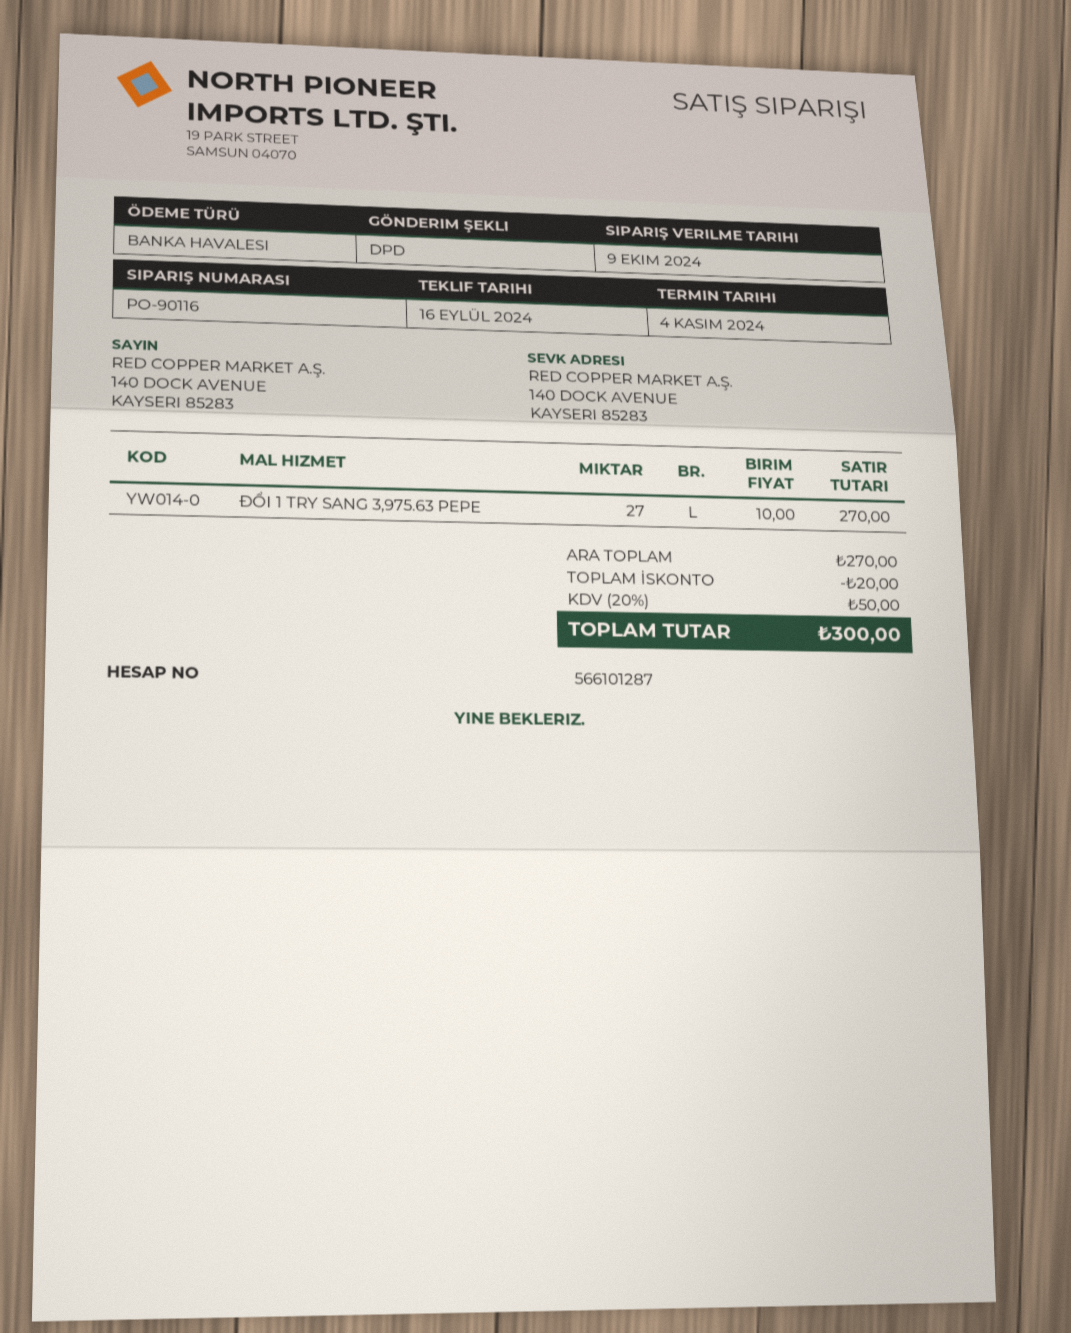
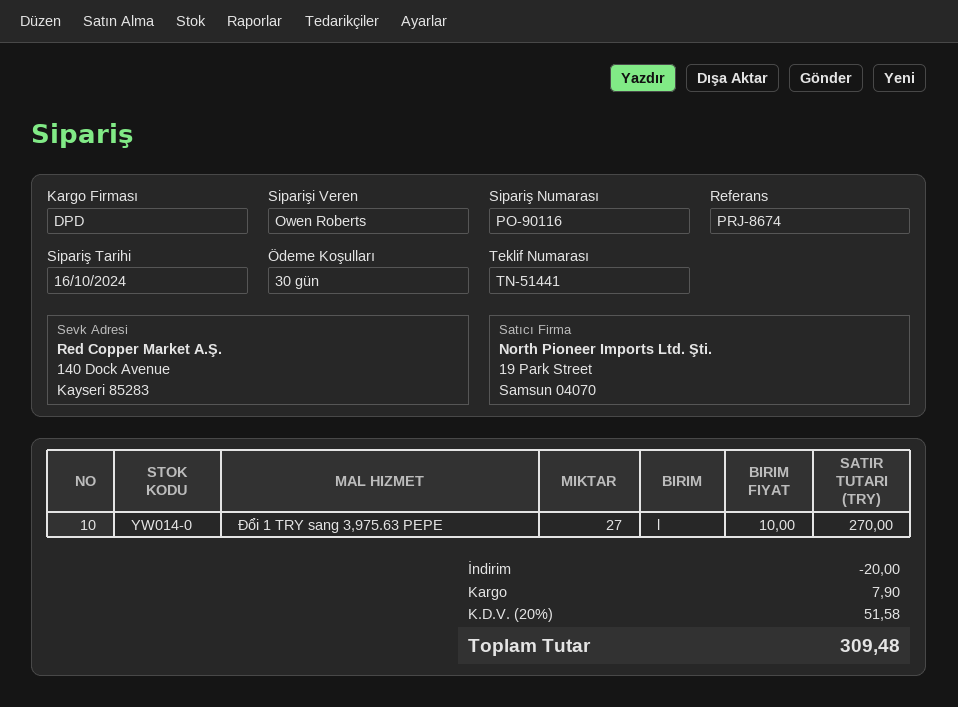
order date: 2024-10-09 -> 2024-10-16
shipping: none -> 7.90
tax: 20% = 50.00 -> 20% = 51.58
total: 300.00 -> 309.48

